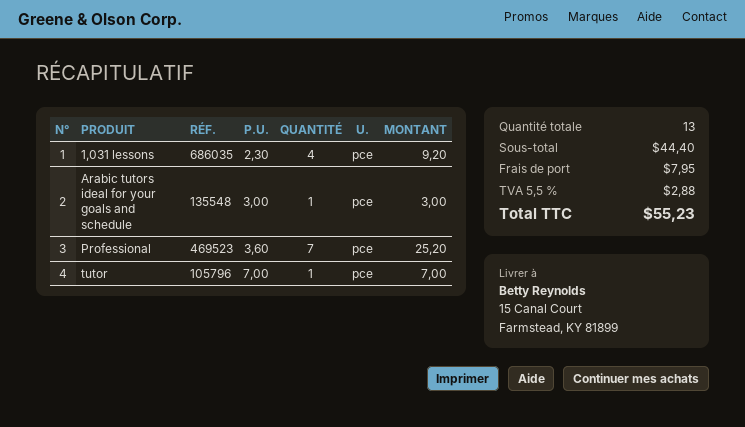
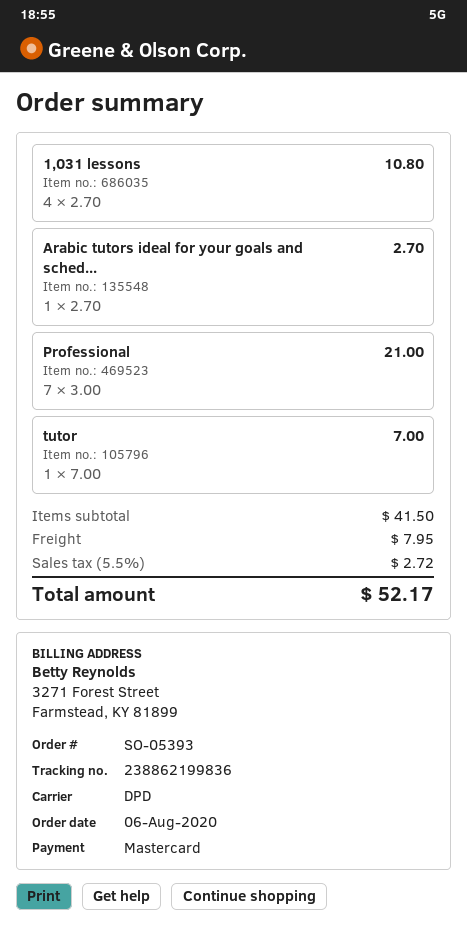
1,031 lessons: 4 x 2.30 = 9.20 -> 4 x 2.70 = 10.80
Arabic tutors ideal for your goals and schedule: 1 x 3.00 = 3.00 -> 1 x 2.70 = 2.70
Professional: 7 x 3.60 = 25.20 -> 7 x 3.00 = 21.00
subtotal: 44.40 -> 41.50
tax: 5.5% = 2.88 -> 5.5% = 2.72
total: 55.23 -> 52.17

